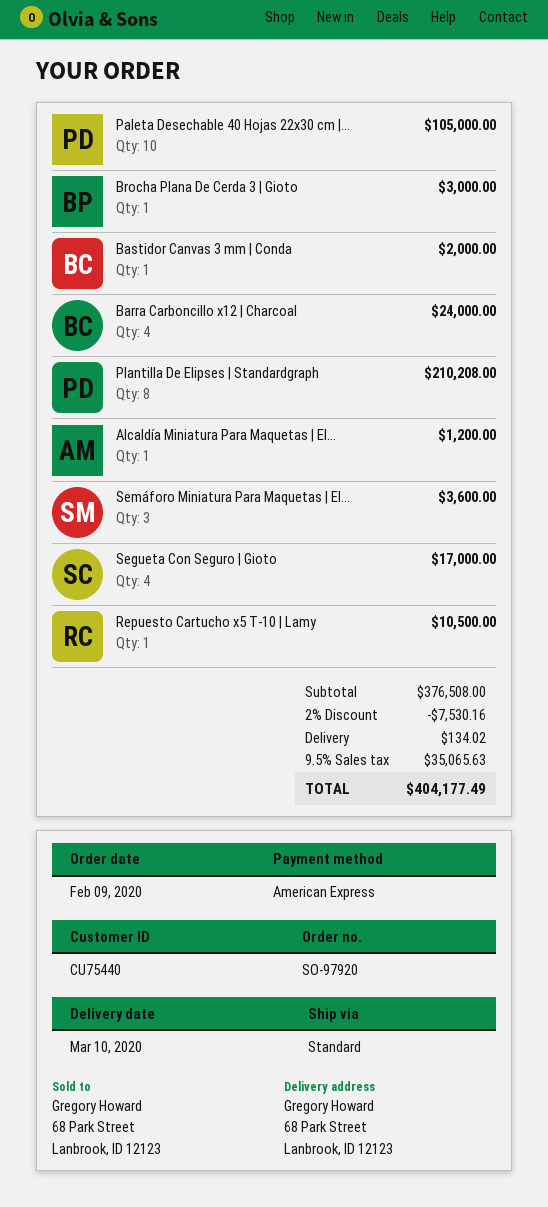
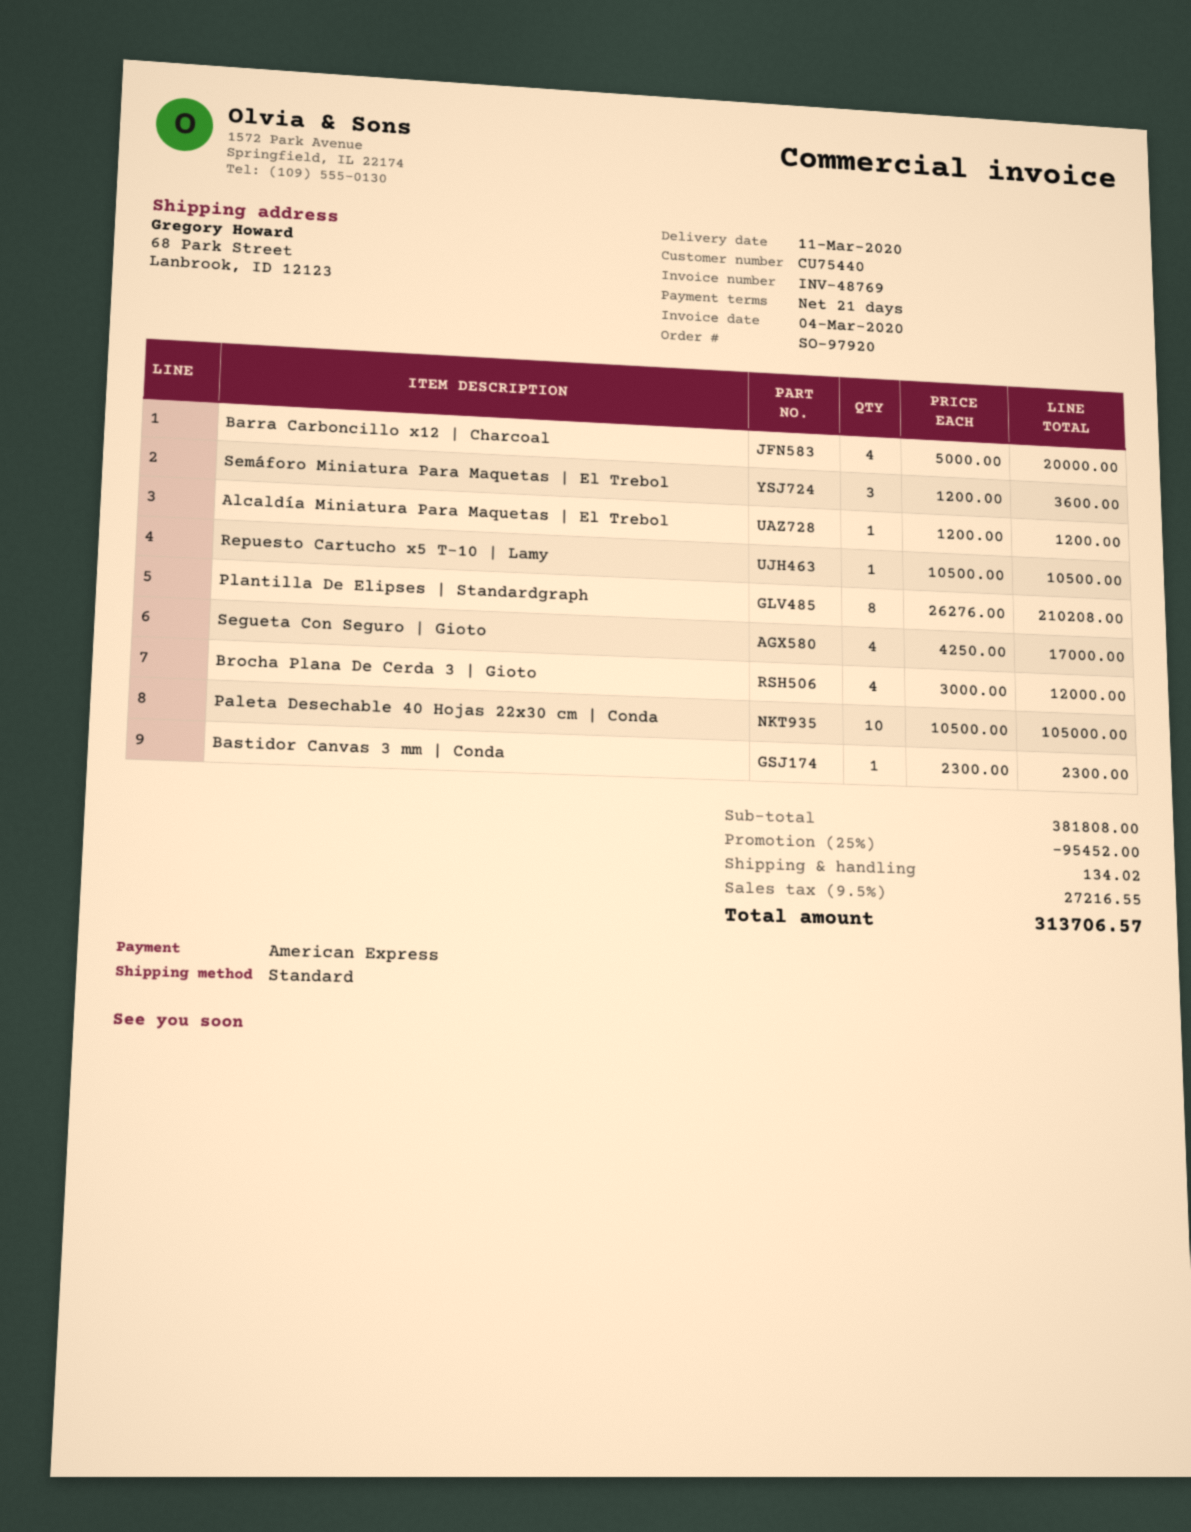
delivery date: 2020-03-10 -> 2020-03-11
Brocha Plana De Cerda 3 | Gioto: 1 for 3000.00 -> 4 for 12000.00
Bastidor Canvas 3 mm | Conda: 1 for 2000.00 -> 1 for 2300.00
Barra Carboncillo x12 | Charcoal: 4 for 24000.00 -> 4 for 20000.00
subtotal: 376508.00 -> 381808.00
discount: 2% = 7530.16 -> 25% = 95452.00
tax: 9.5% = 35065.63 -> 9.5% = 27216.55
total: 404177.49 -> 313706.57

